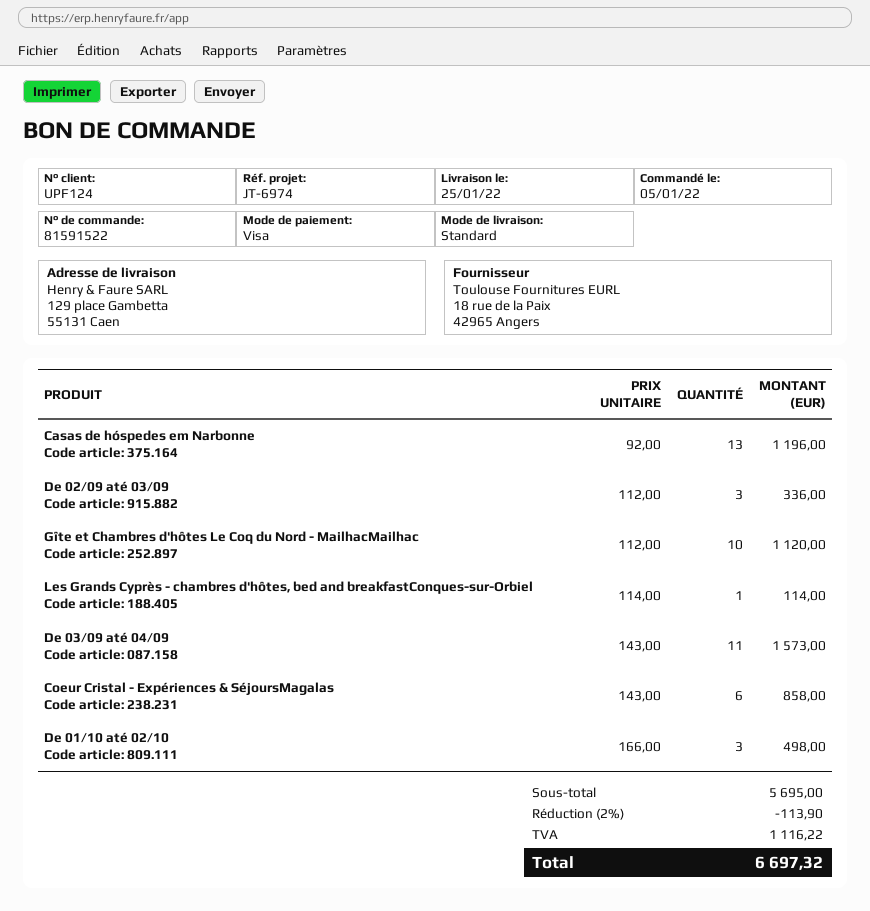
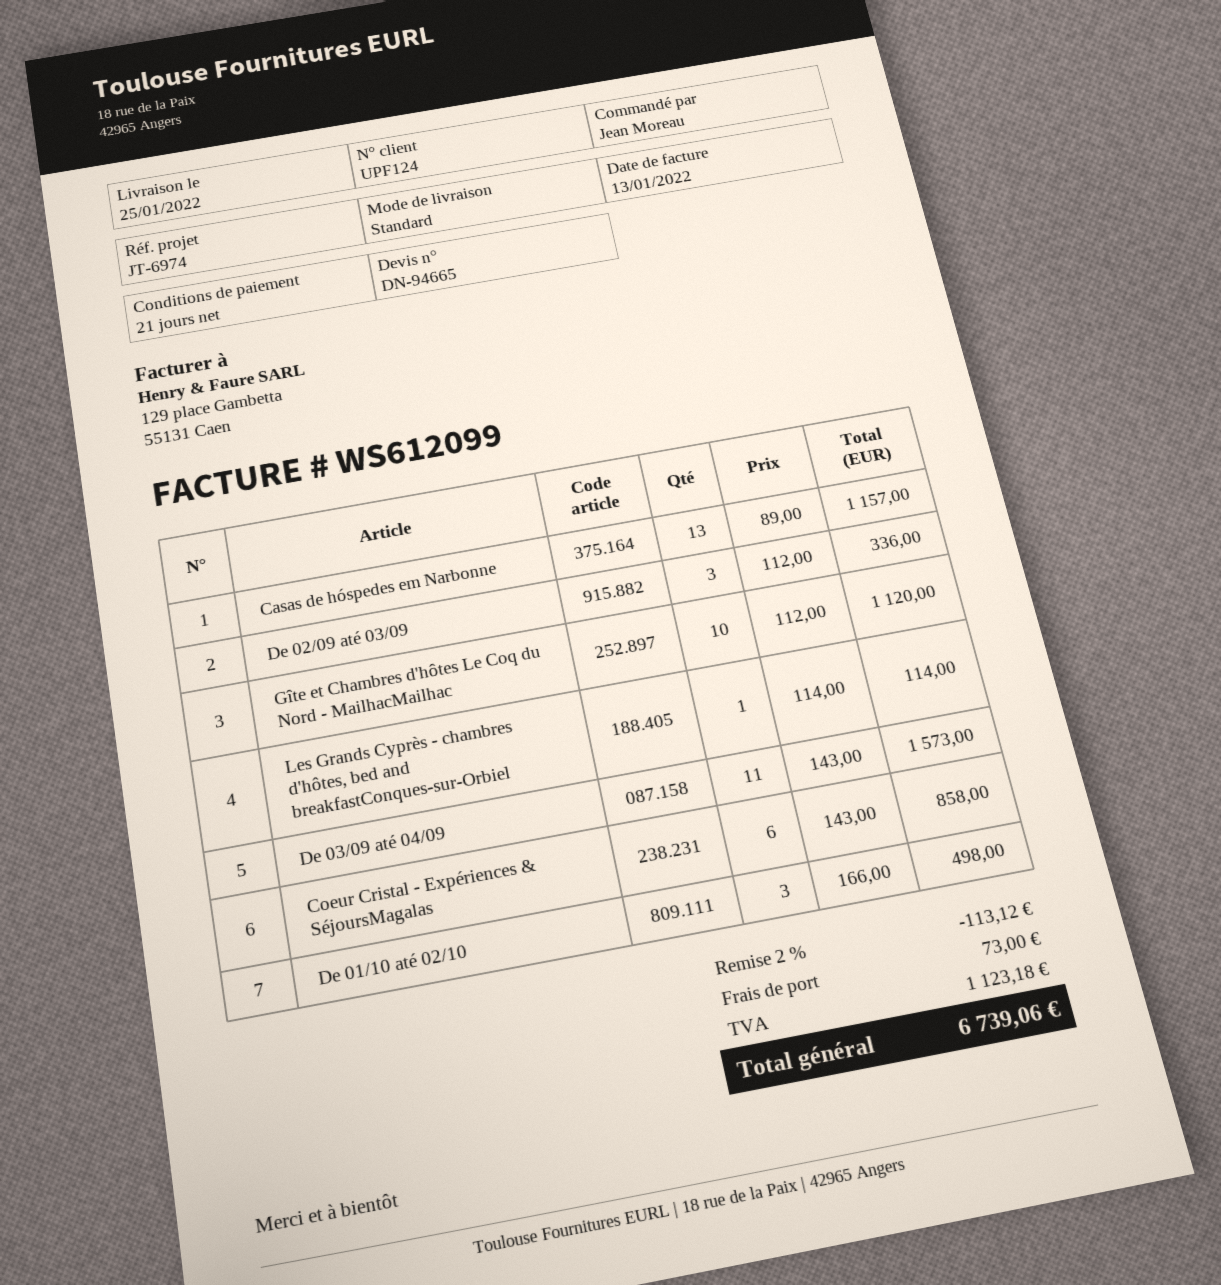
Casas de hóspedes em Narbonne: 13 x 92.00 = 1196.00 -> 13 x 89.00 = 1157.00
discount: 2% = 113.90 -> 2% = 113.12
shipping: none -> 73.00
tax: 1116.22 -> 1123.18
total: 6697.32 -> 6739.06

